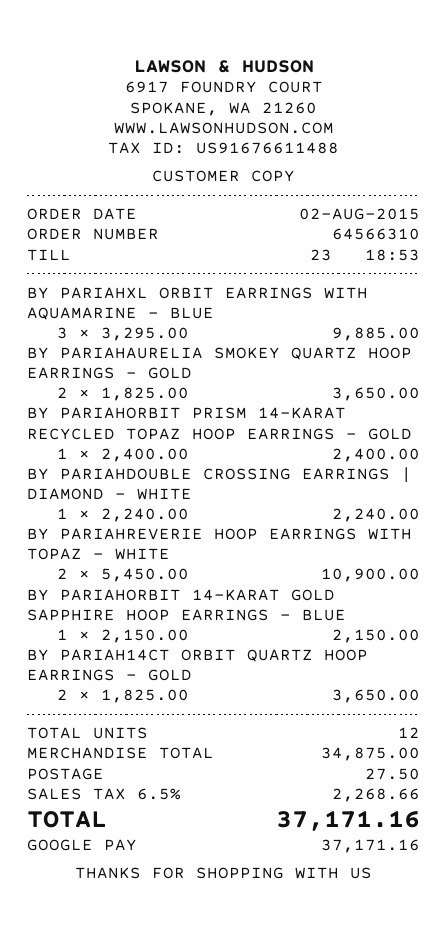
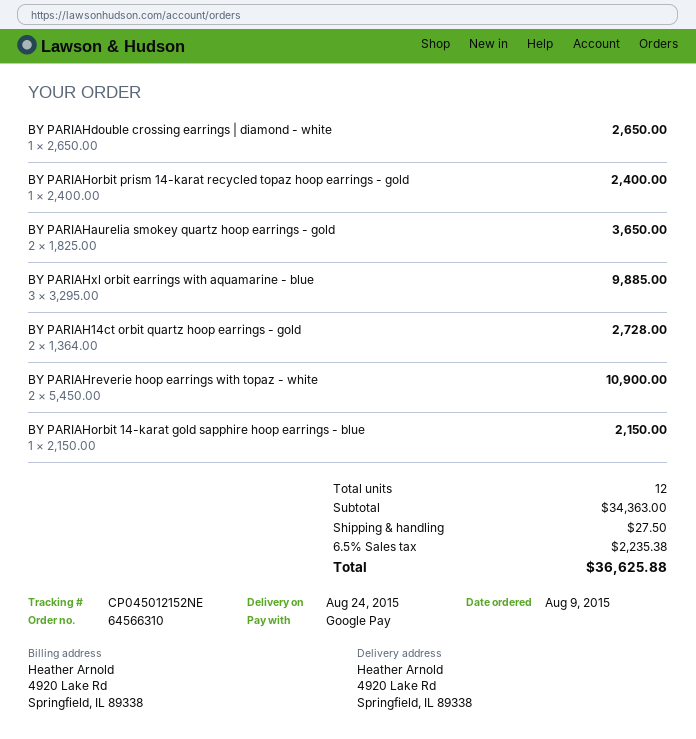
order date: 2015-08-02 -> 2015-08-09
BY PARIAHDOUBLE CROSSING EARRINGS | DIAMOND - WHITE: 1 x 2240.00 = 2240.00 -> 1 x 2650.00 = 2650.00
BY PARIAH14CT ORBIT QUARTZ HOOP EARRINGS - GOLD: 2 x 1825.00 = 3650.00 -> 2 x 1364.00 = 2728.00
subtotal: 34875.00 -> 34363.00
tax: 6.5% = 2268.66 -> 6.5% = 2235.38
total: 37171.16 -> 36625.88

